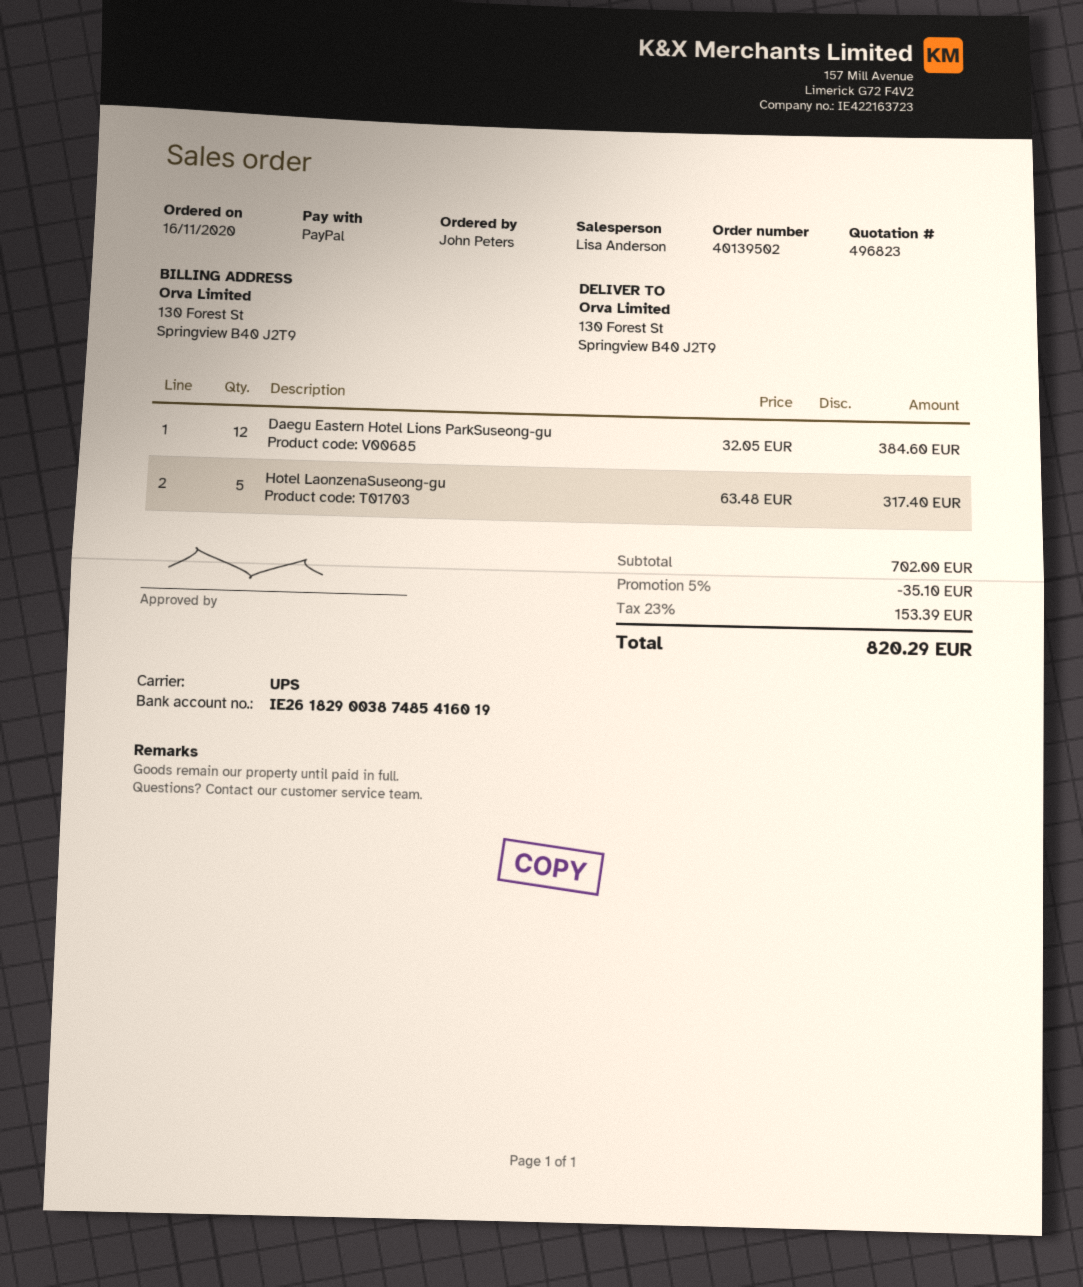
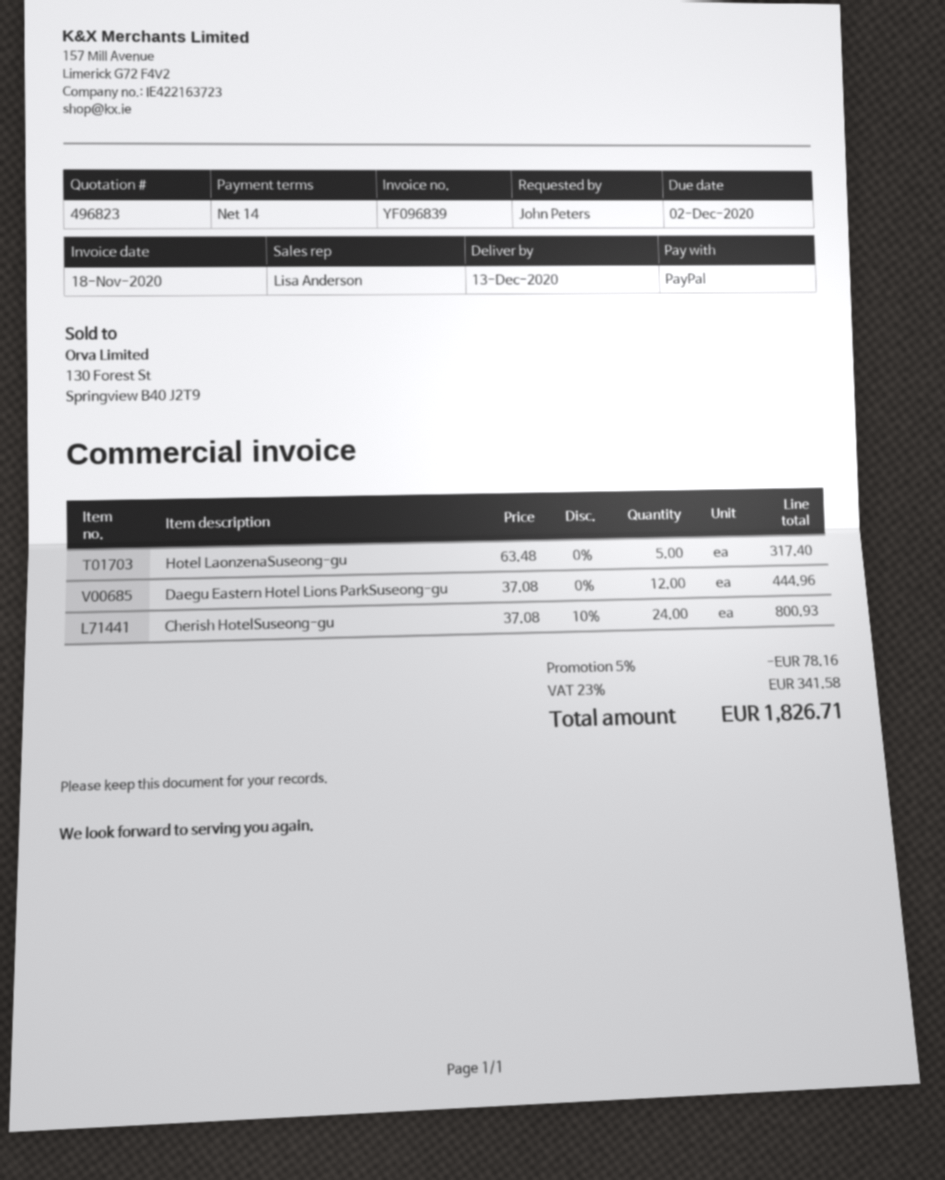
Daegu Eastern Hotel Lions ParkSuseong-gu: 12 x 32.05 = 384.60 -> 12 x 37.08 = 444.96
Cherish HotelSuseong-gu: none -> 24 x 37.08 - 10% = 800.93
discount: 5% = 35.10 -> 5% = 78.16
tax: 23% = 153.39 -> 23% = 341.58
total: 820.29 -> 1826.71

